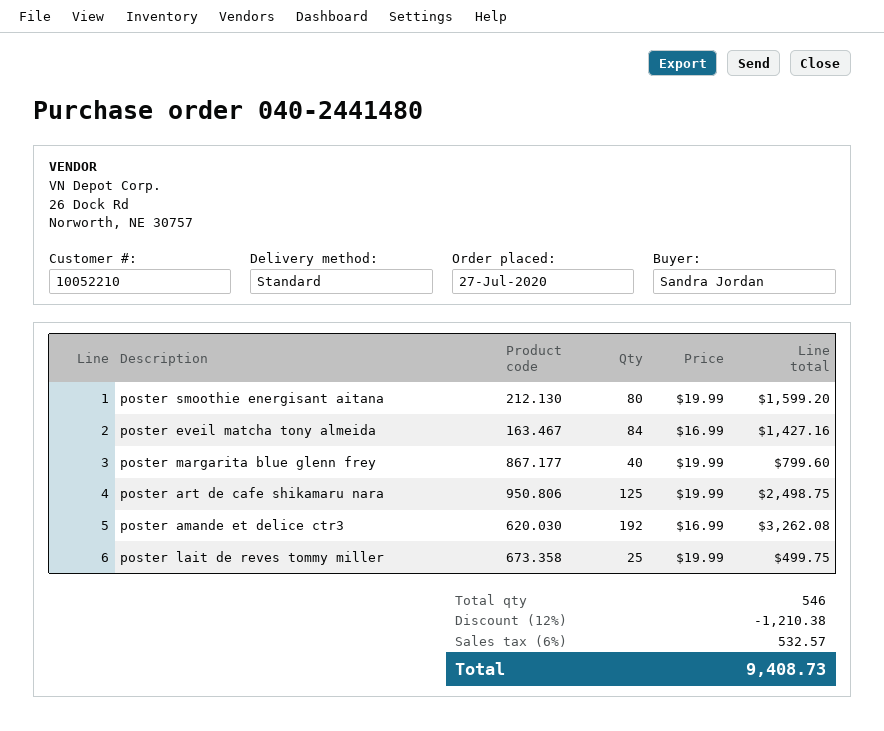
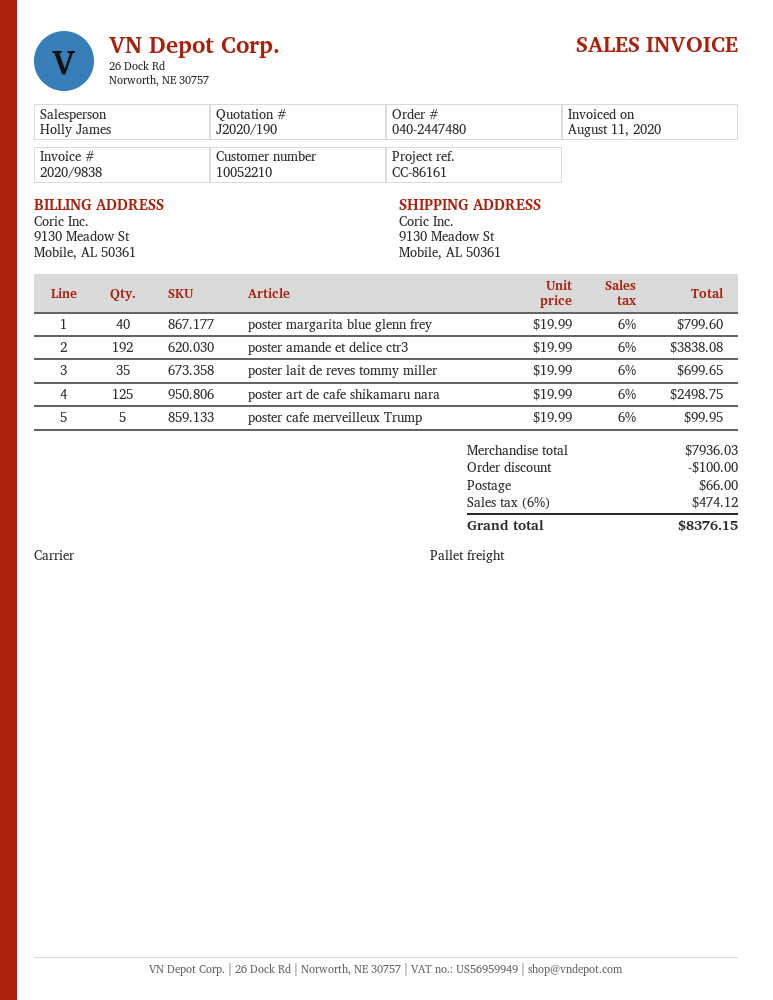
order number: 040-2441480 -> 040-2447480
shipping method: standard -> pallet freight
poster smoothie energisant aitana: 80 x 19.99 = 1599.20 -> none
poster eveil matcha tony almeida: 84 x 16.99 = 1427.16 -> none
poster amande et delice ctr3: 192 x 16.99 = 3262.08 -> 192 x 19.99 = 3838.08
poster lait de reves tommy miller: 25 x 19.99 = 499.75 -> 35 x 19.99 = 699.65
poster cafe merveilleux Trump: none -> 5 x 19.99 = 99.95
discount: 1210.38 -> 100.00
shipping: none -> 66.00
tax: 6% = 532.57 -> 6% = 474.12
total: 9408.73 -> 8376.15

